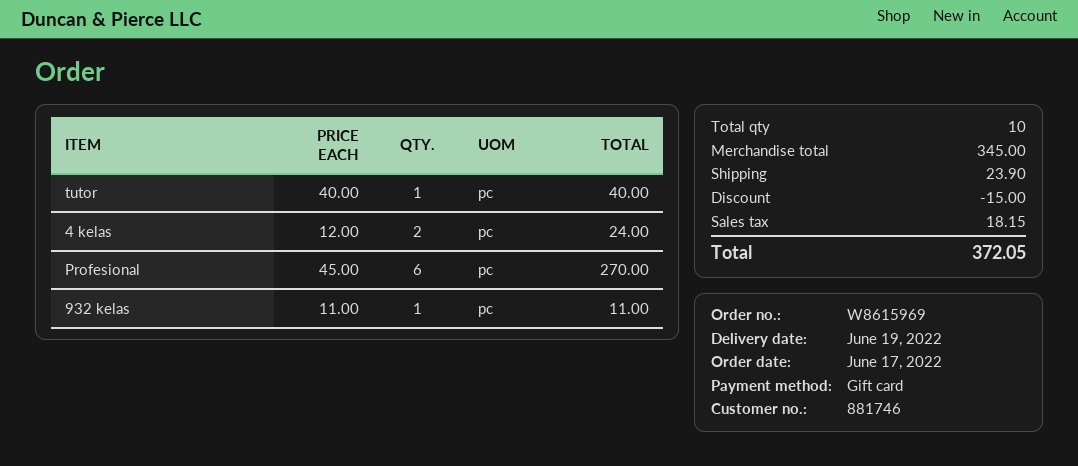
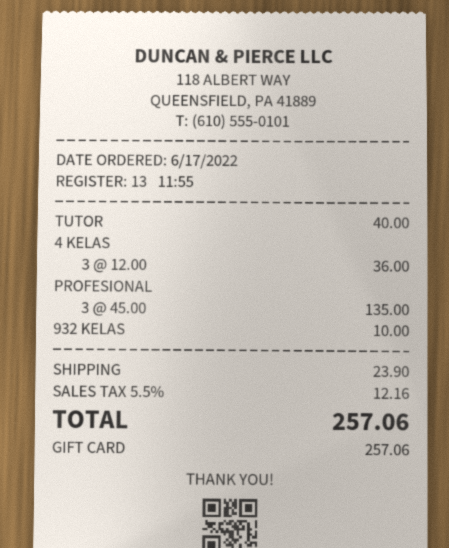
4 kelas: 2 x 12.00 = 24.00 -> 3 x 12.00 = 36.00
Profesional: 6 x 45.00 = 270.00 -> 3 x 45.00 = 135.00
932 kelas: 1 x 11.00 = 11.00 -> 1 x 10.00 = 10.00
discount: 15.00 -> none
tax: 18.15 -> 12.16
total: 372.05 -> 257.06

